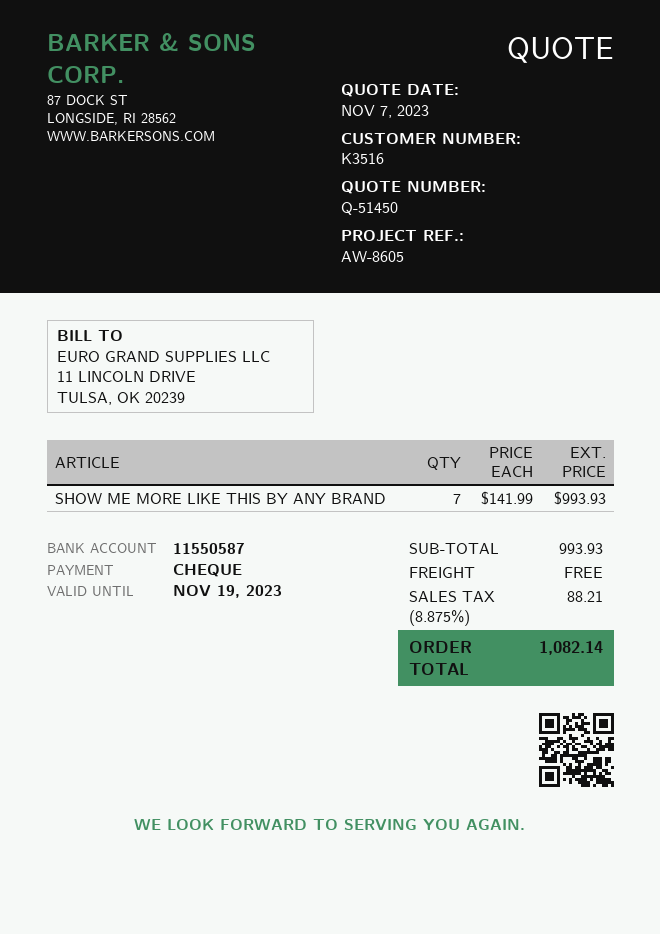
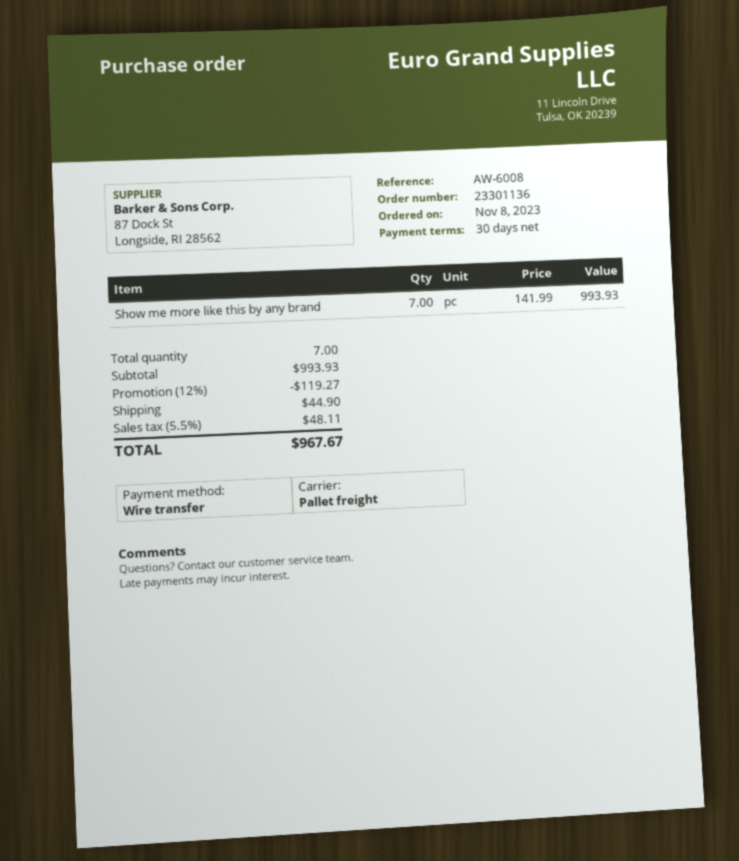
reference: AW-8605 -> AW-6008
payment method: cheque -> bank transfer
discount: none -> 12% = 119.27
shipping: 0.00 -> 44.90
tax: 8.875% = 88.21 -> 5.5% = 48.11
total: 1082.14 -> 967.67

